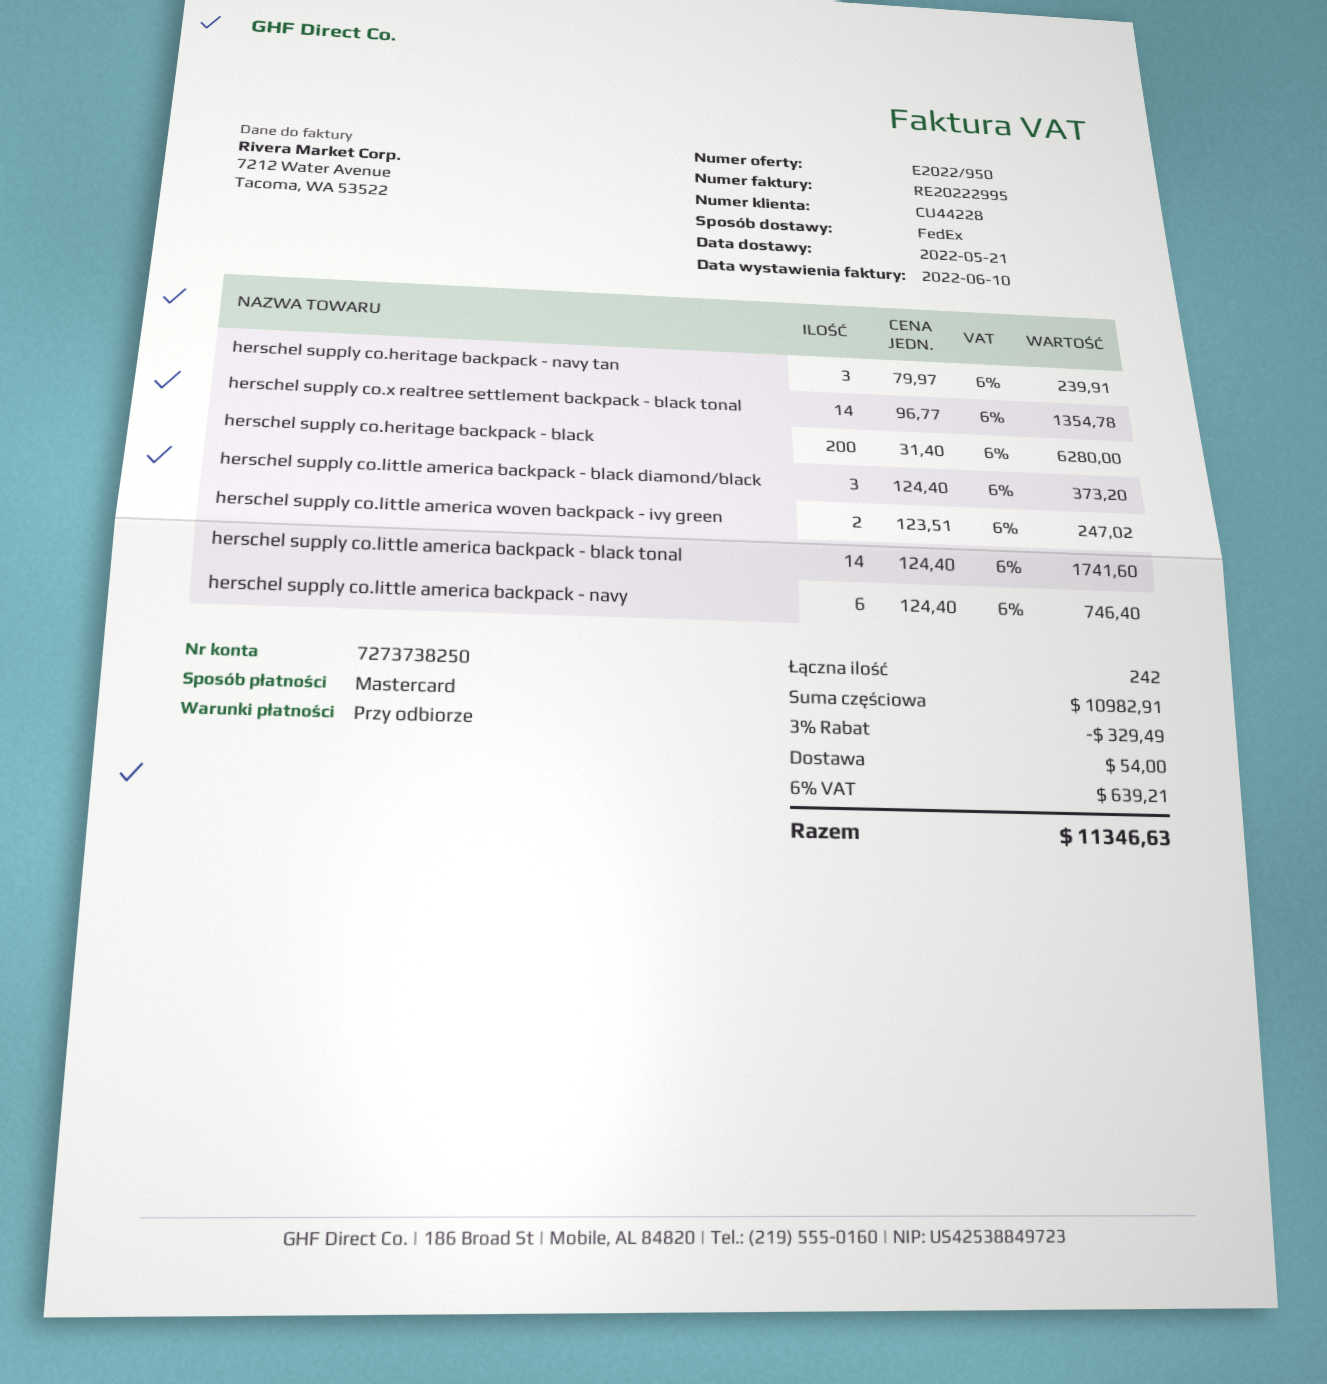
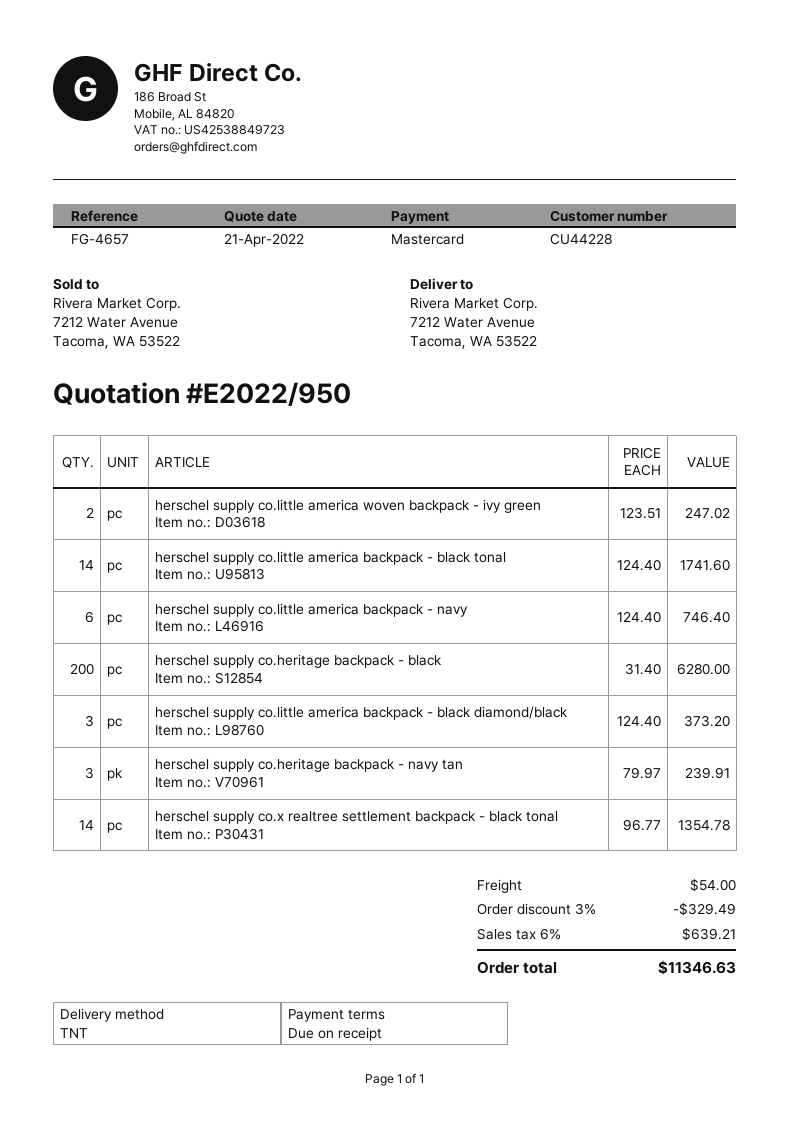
shipping method: FedEx -> TNT

